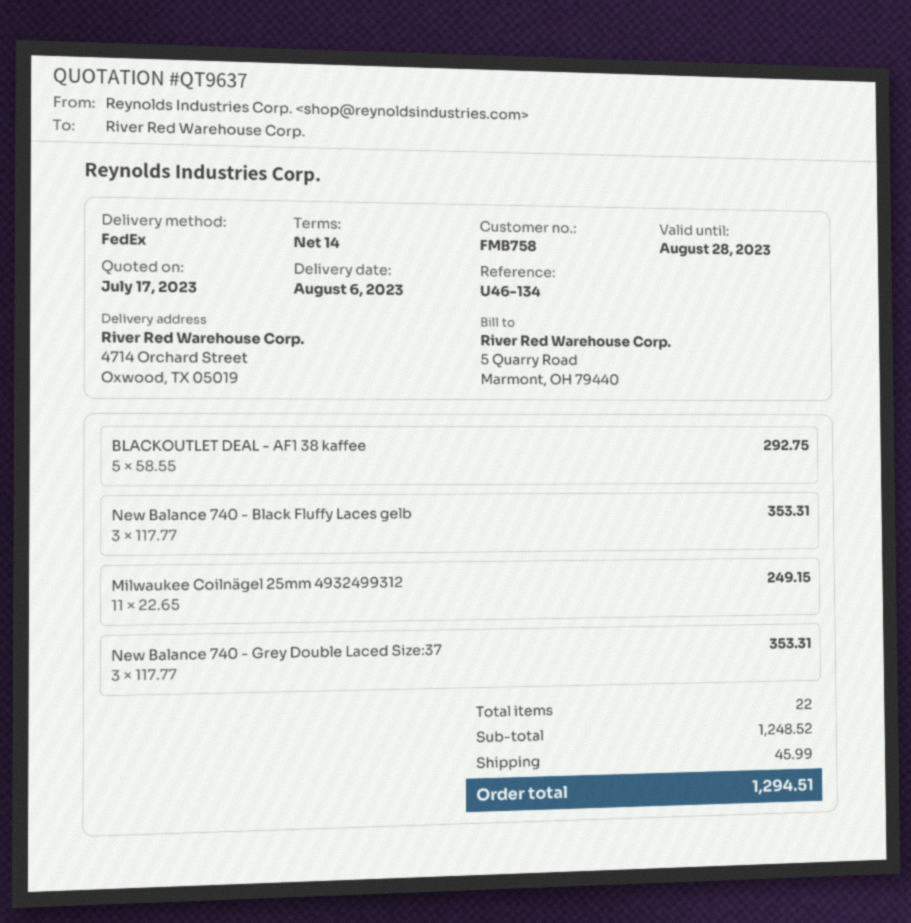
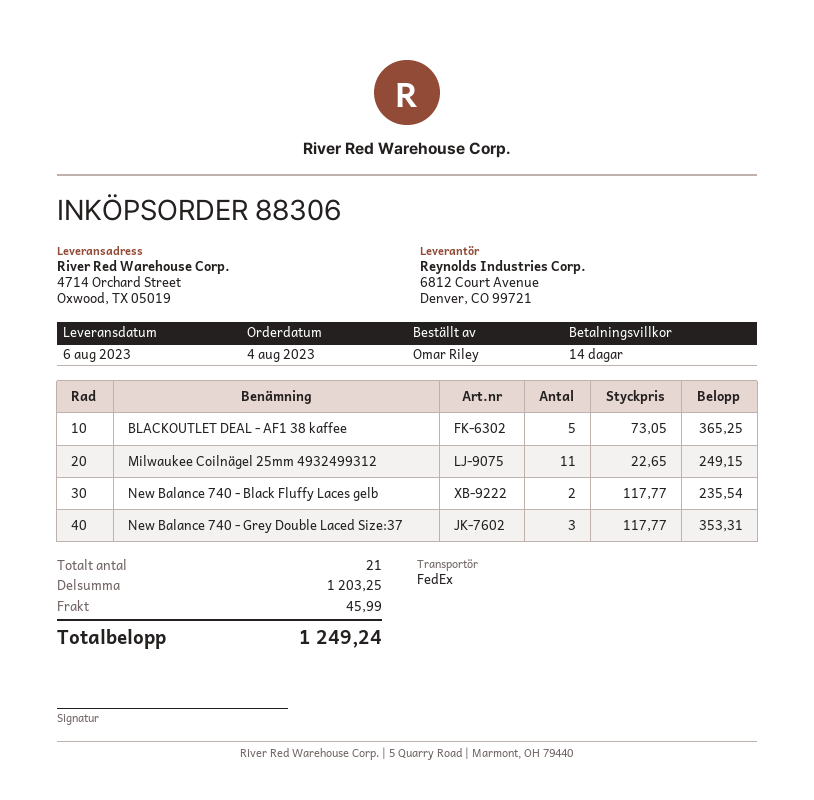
BLACKOUTLET DEAL - AF1 38 kaffee: 5 x 58.55 = 292.75 -> 5 x 73.05 = 365.25
New Balance 740 - Black Fluffy Laces gelb: 3 x 117.77 = 353.31 -> 2 x 117.77 = 235.54
total quantity: 22 -> 21
subtotal: 1248.52 -> 1203.25
total: 1294.51 -> 1249.24

